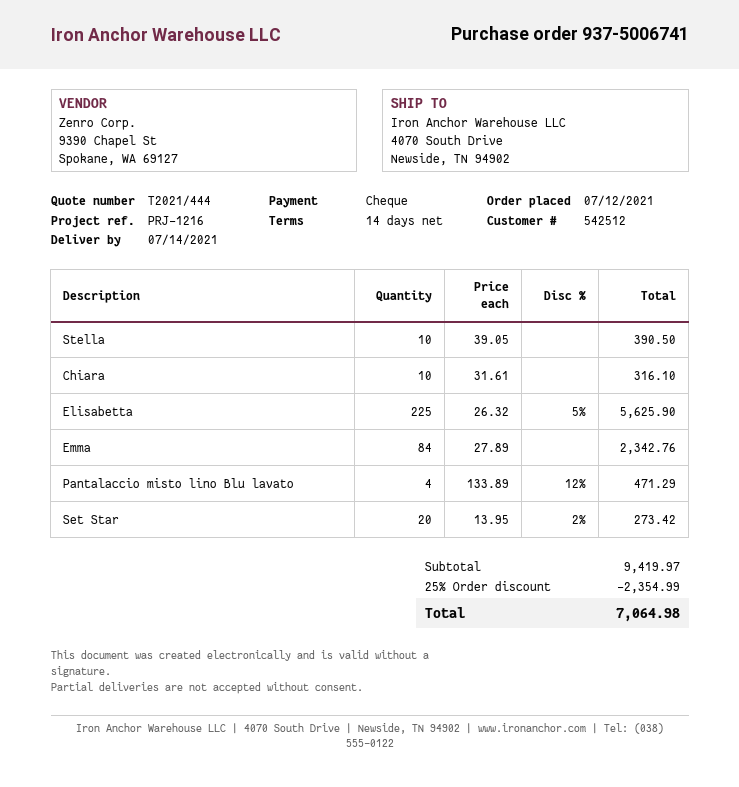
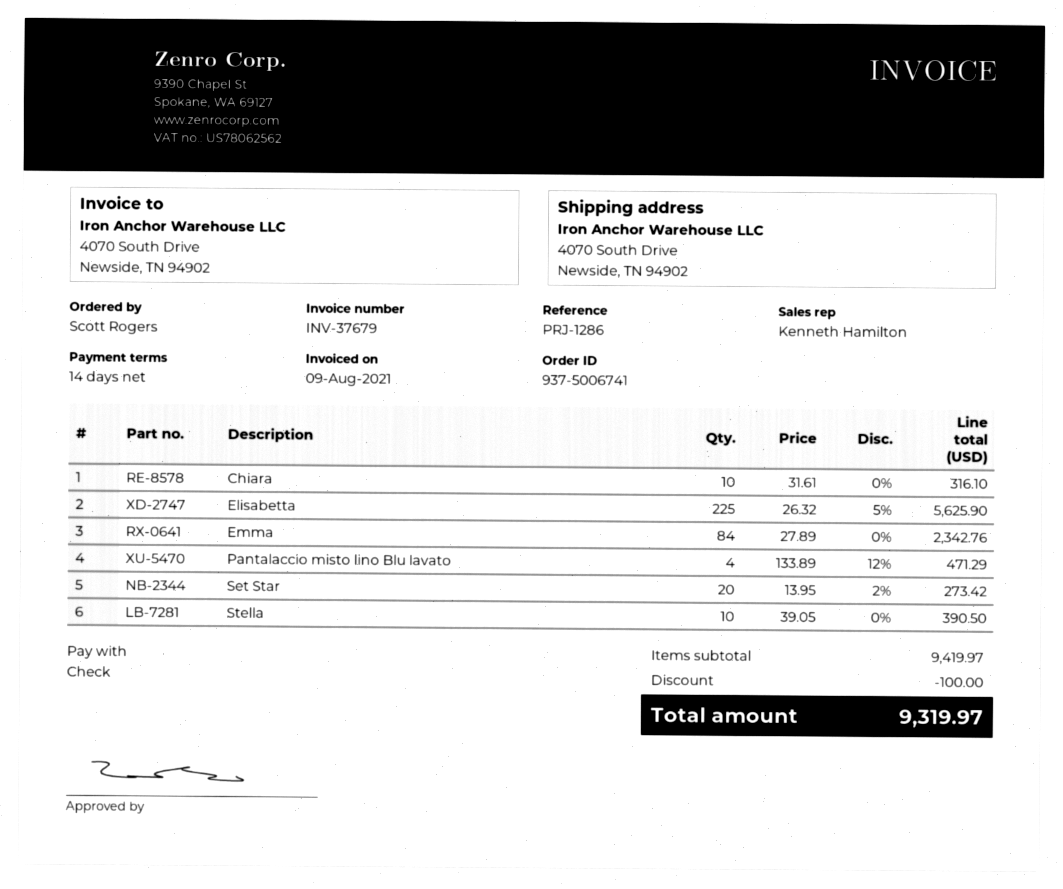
reference: PRJ-1216 -> PRJ-1286
discount: 2354.99 -> 100.00
total: 7064.98 -> 9319.97

